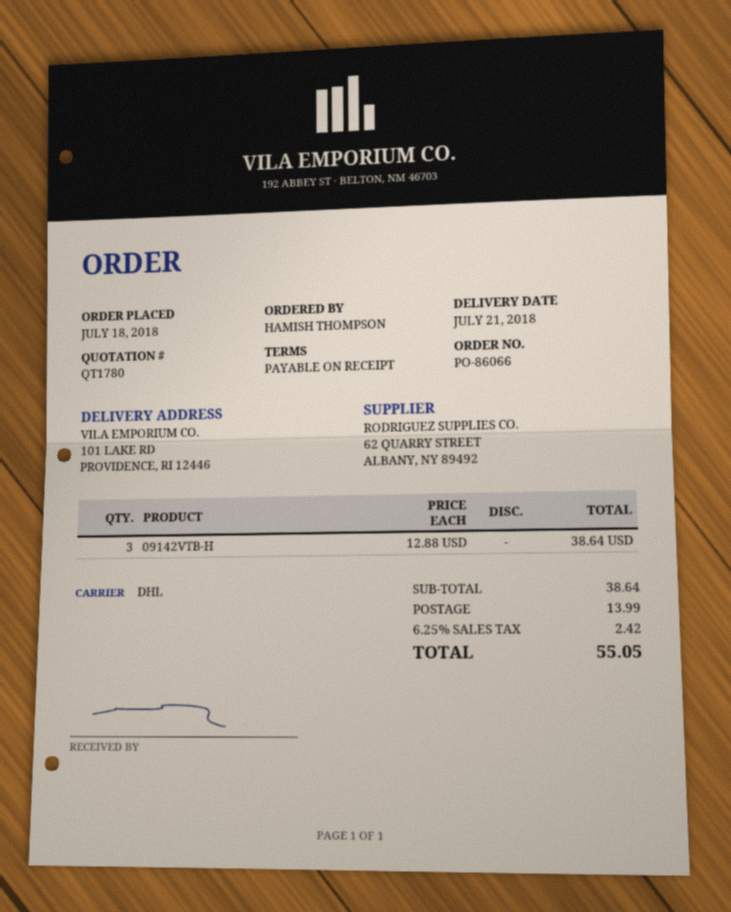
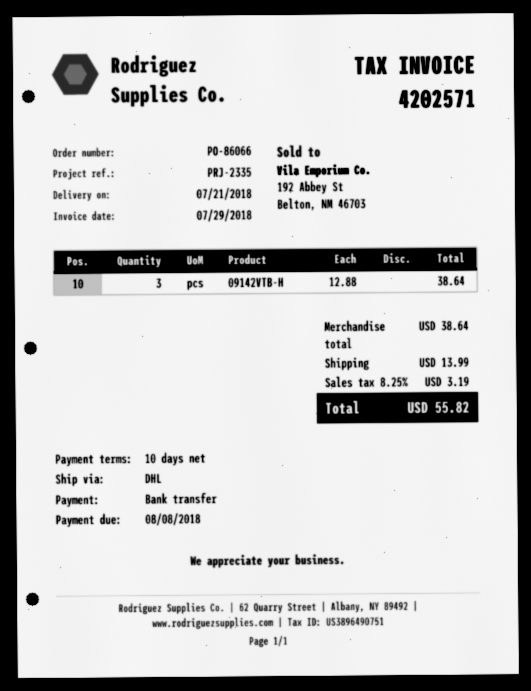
payment terms: on receipt -> 10 days
tax: 6.25% = 2.42 -> 8.25% = 3.19
total: 55.05 -> 55.82

